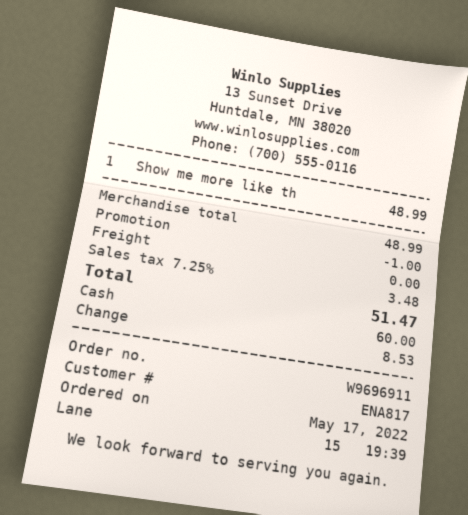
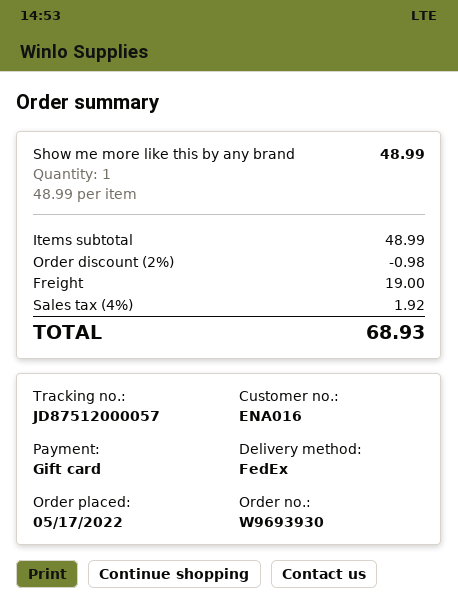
order number: W9696911 -> W9693930
customer number: ENA817 -> ENA016
payment method: cash -> gift card
discount: 1.00 -> 0.98
shipping: 0.00 -> 19.00
tax: 7.25% = 3.48 -> 4% = 1.92
total: 51.47 -> 68.93

